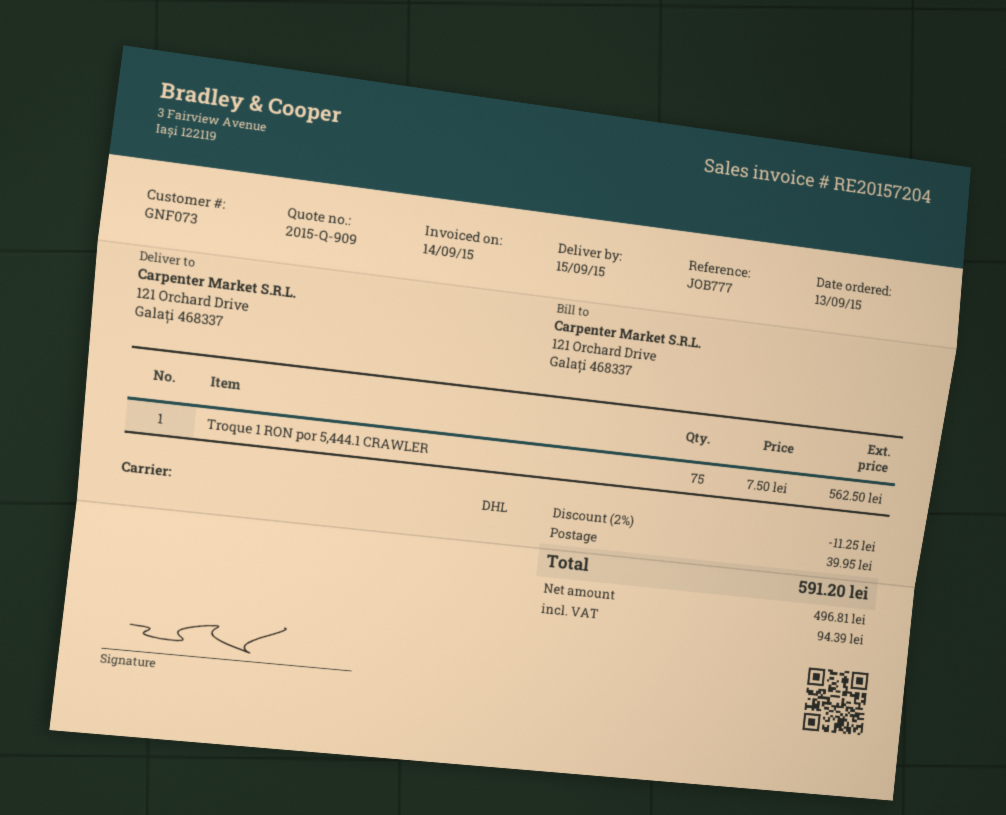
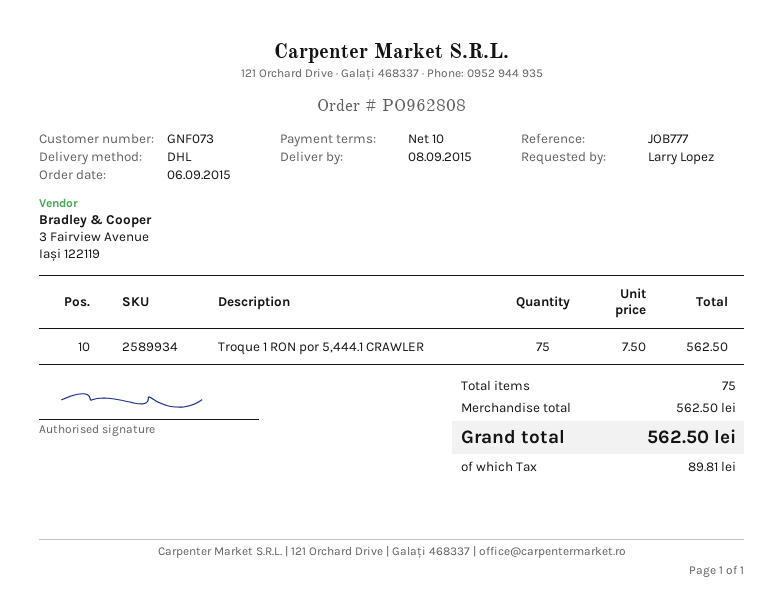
order date: 2015-09-13 -> 2015-09-06
delivery date: 2015-09-15 -> 2015-09-08
discount: 2% = 11.25 -> none
shipping: 39.95 -> none
tax: 94.39 -> 89.81
total: 591.20 -> 562.50

